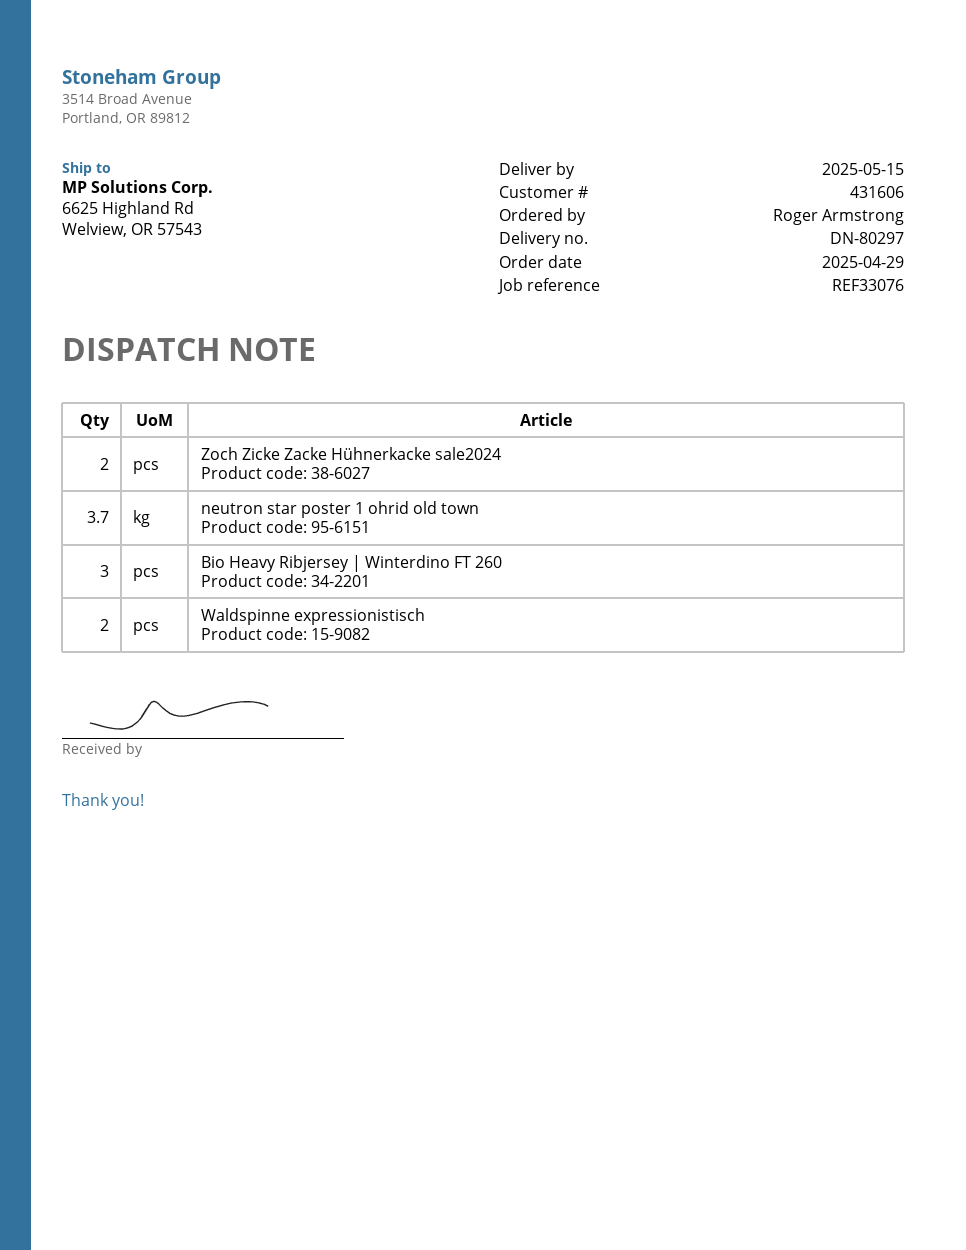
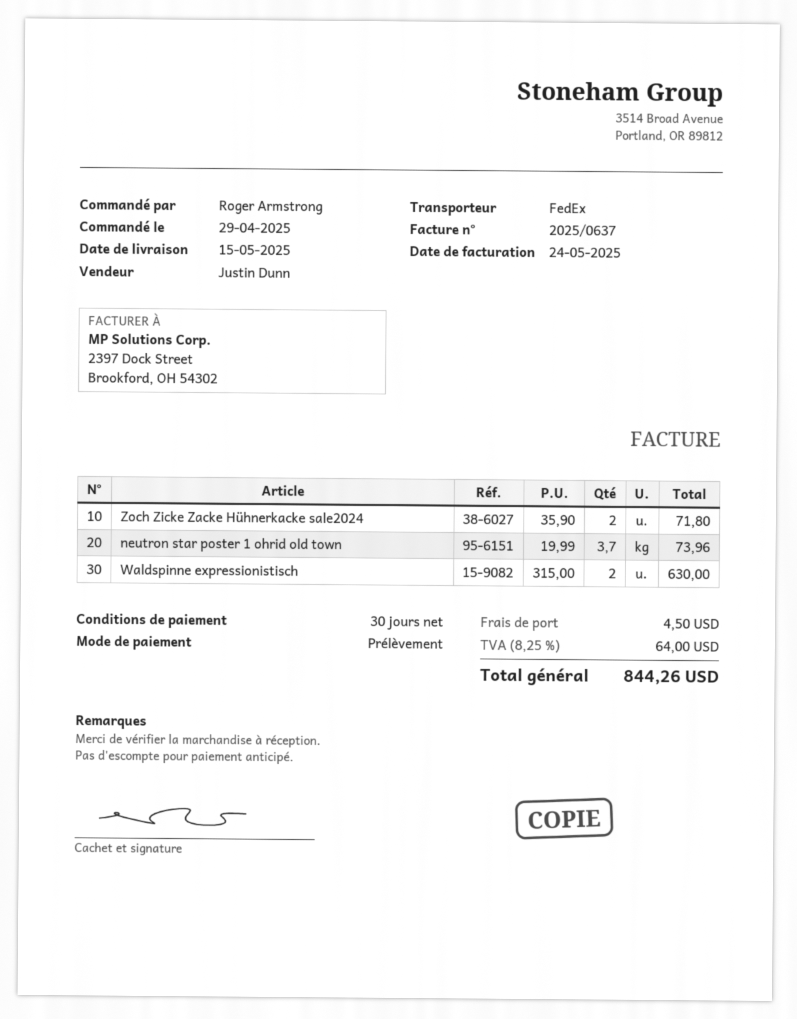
Bio Heavy Ribjersey | Winterdino FT 260: 3 -> none

